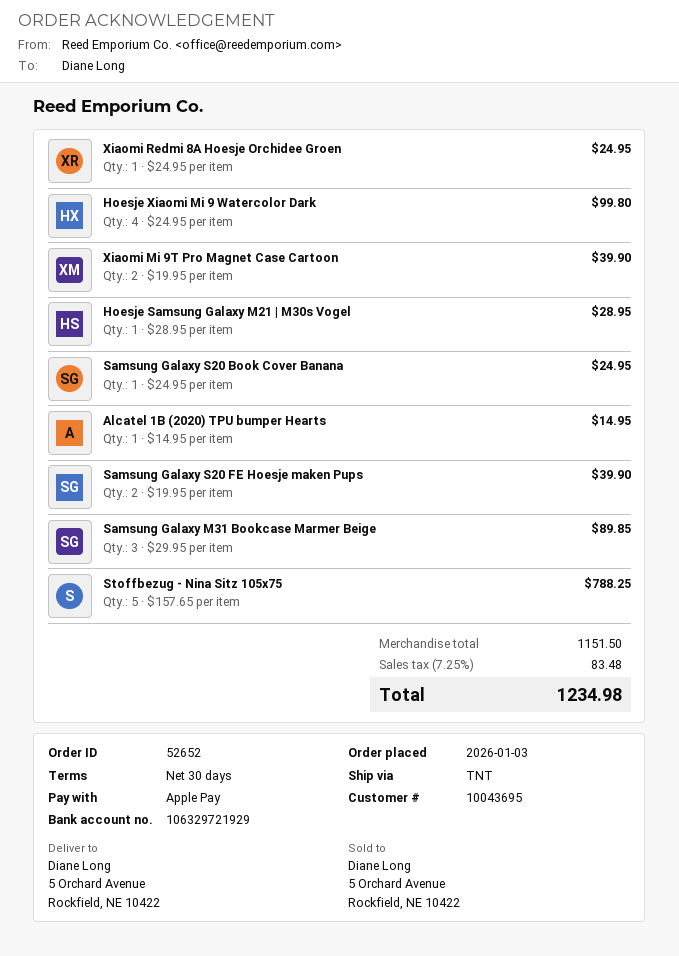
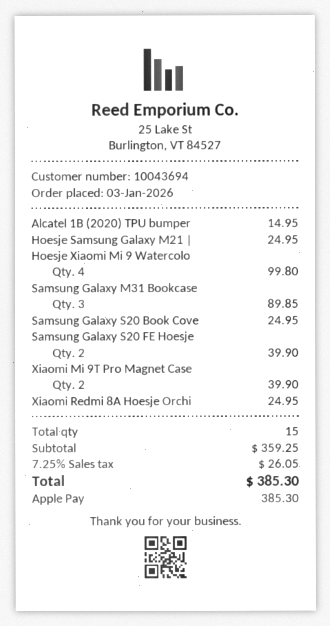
customer number: 10043695 -> 10043694
Hoesje Samsung Galaxy M21 | M30s Vogel: 1 for 28.95 -> 1 for 24.95
Stoffbezug - Nina Sitz 105x75: 5 for 788.25 -> none
subtotal: 1151.50 -> 359.25
tax: 7.25% = 83.48 -> 7.25% = 26.05
total: 1234.98 -> 385.30

